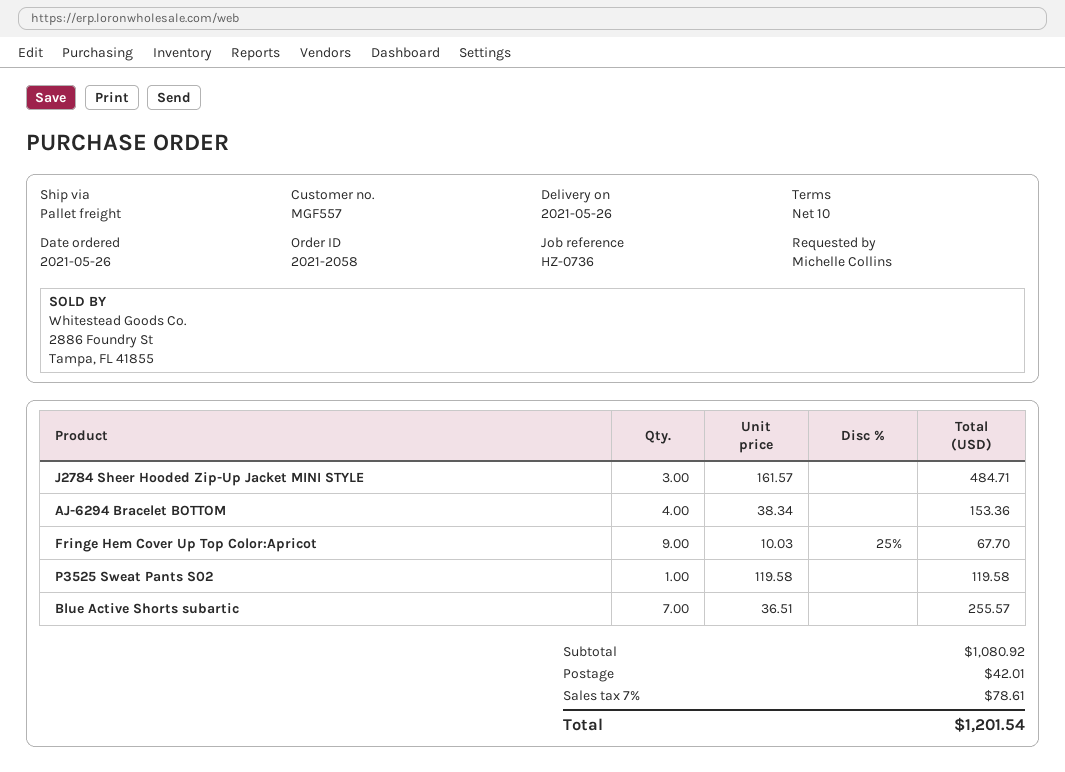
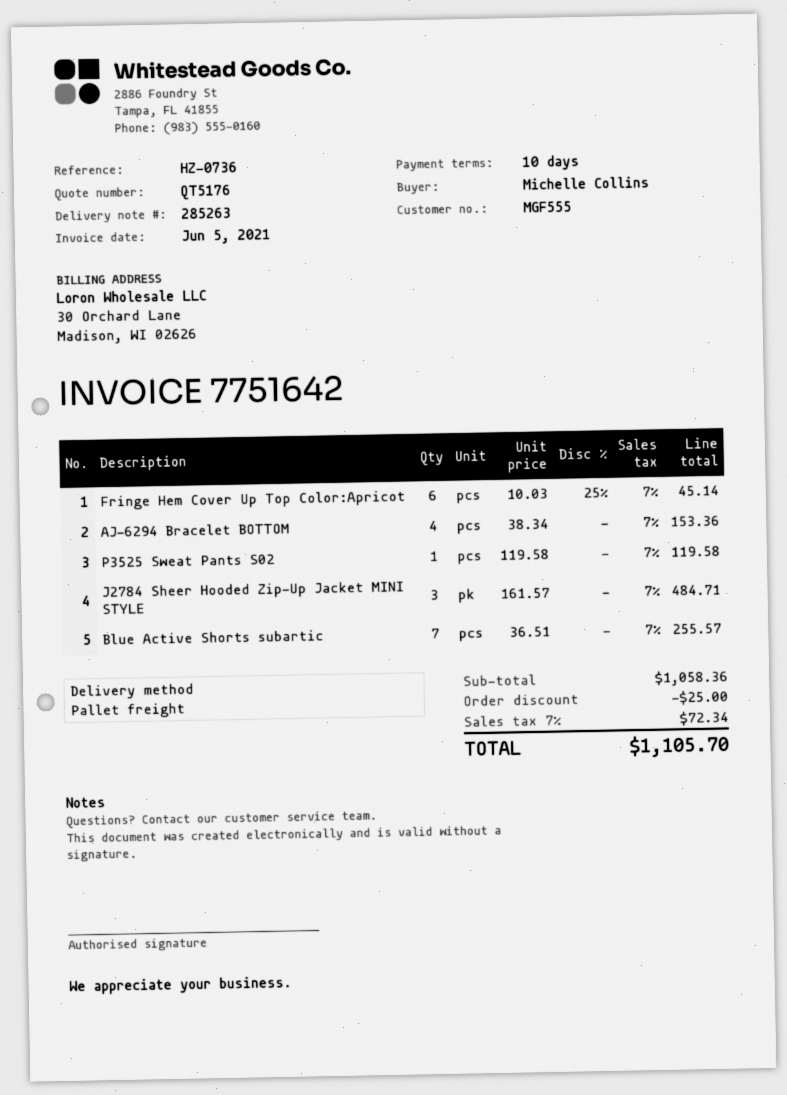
customer number: MGF557 -> MGF555
Fringe Hem Cover Up Top Color:Apricot: 9 x 10.03 - 25% = 67.70 -> 6 x 10.03 - 25% = 45.14
subtotal: 1080.92 -> 1058.36
discount: none -> 25.00
shipping: 42.01 -> none
tax: 7% = 78.61 -> 7% = 72.34
total: 1201.54 -> 1105.70

